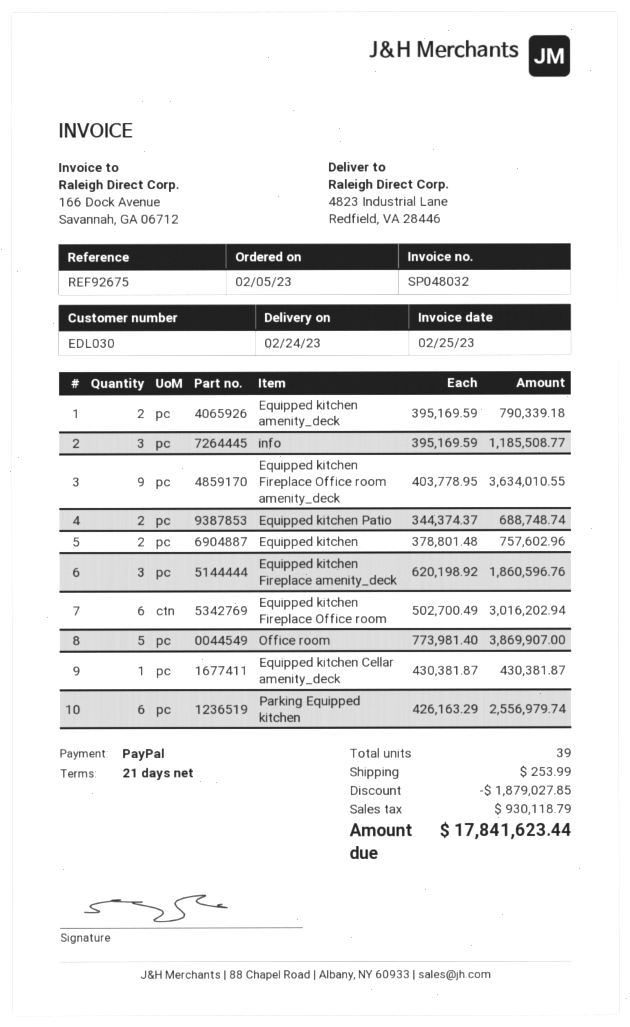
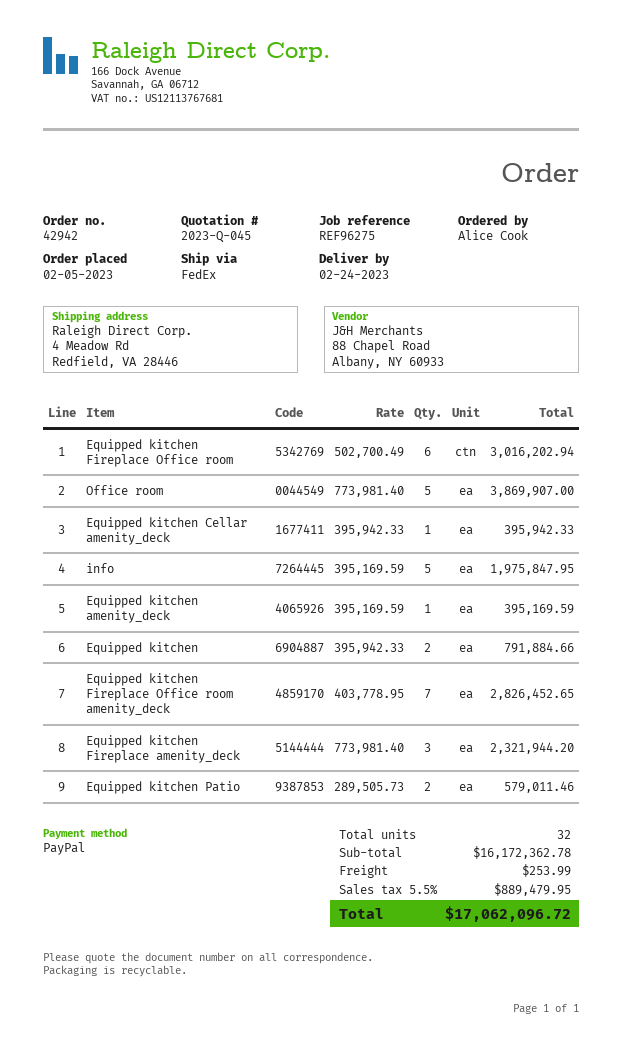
reference: REF92675 -> REF96275
ship to: 4823 Industrial Lane, Redfield, VA 28446 -> 4 Meadow Rd, Redfield, VA 28446
Equipped kitchen amenity_deck: 2 x 395169.59 = 790339.18 -> 1 x 395169.59 = 395169.59
info: 3 x 395169.59 = 1185508.77 -> 5 x 395169.59 = 1975847.95
Equipped kitchen Fireplace Office room amenity_deck: 9 x 403778.95 = 3634010.55 -> 7 x 403778.95 = 2826452.65
Equipped kitchen Patio: 2 x 344374.37 = 688748.74 -> 2 x 289505.73 = 579011.46
Equipped kitchen: 2 x 378801.48 = 757602.96 -> 2 x 395942.33 = 791884.66
Equipped kitchen Fireplace amenity_deck: 3 x 620198.92 = 1860596.76 -> 3 x 773981.40 = 2321944.20
Equipped kitchen Cellar amenity_deck: 1 x 430381.87 = 430381.87 -> 1 x 395942.33 = 395942.33
Parking Equipped kitchen: 6 x 426163.29 = 2556979.74 -> none
total quantity: 39 -> 32
discount: 1879027.85 -> none
tax: 930118.79 -> 889479.95
total: 17841623.44 -> 17062096.72

